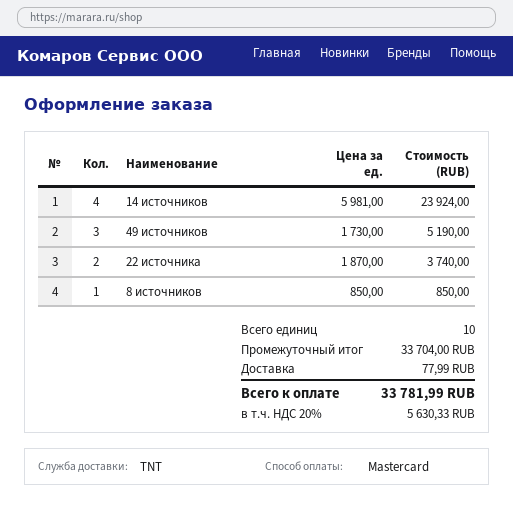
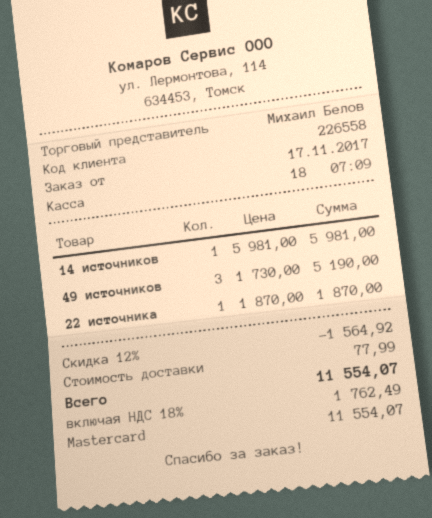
14 источников: 4 x 5981.00 = 23924.00 -> 1 x 5981.00 = 5981.00
22 источника: 2 x 1870.00 = 3740.00 -> 1 x 1870.00 = 1870.00
8 источников: 1 x 850.00 = 850.00 -> none
discount: none -> 12% = 1564.92
tax: 20% = 5630.33 -> 18% = 1762.49
total: 33781.99 -> 11554.07

